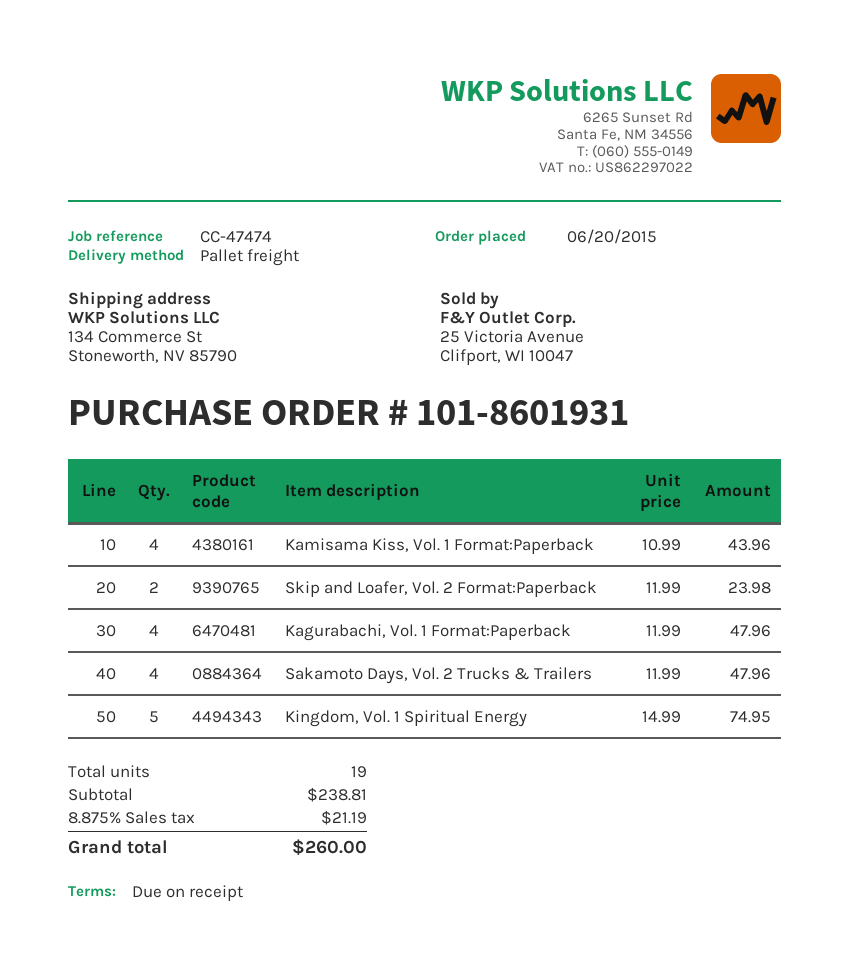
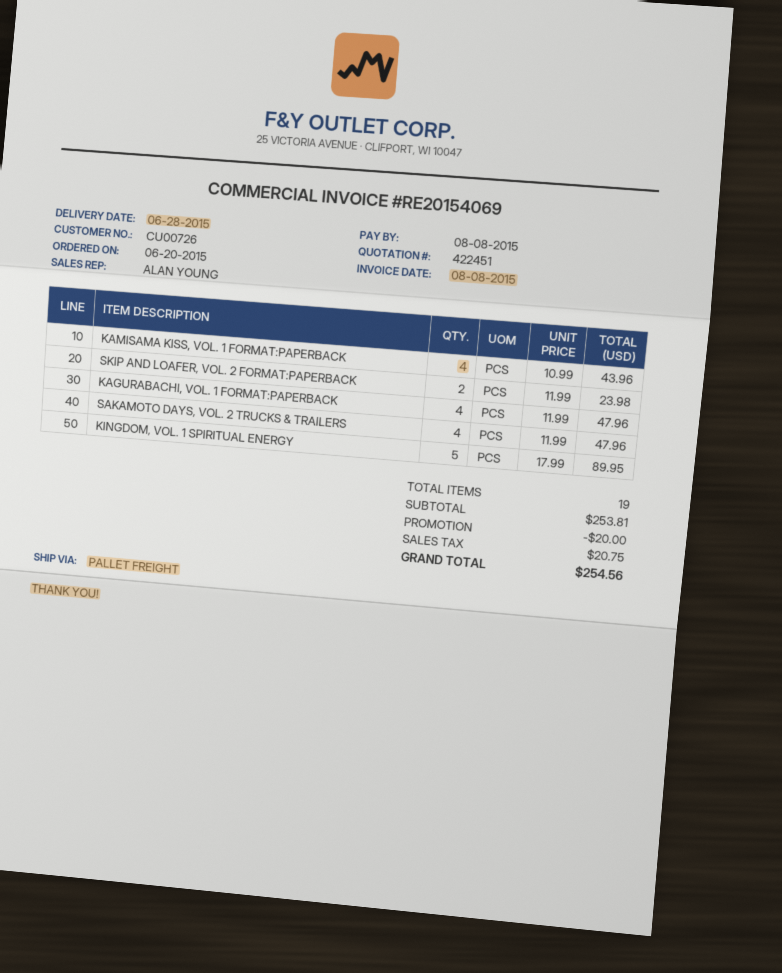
Kingdom, Vol. 1 Spiritual Energy: 5 x 14.99 = 74.95 -> 5 x 17.99 = 89.95
subtotal: 238.81 -> 253.81
discount: none -> 20.00
tax: 21.19 -> 20.75
total: 260.00 -> 254.56

